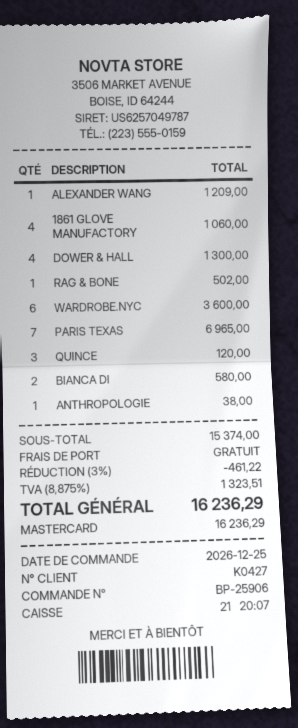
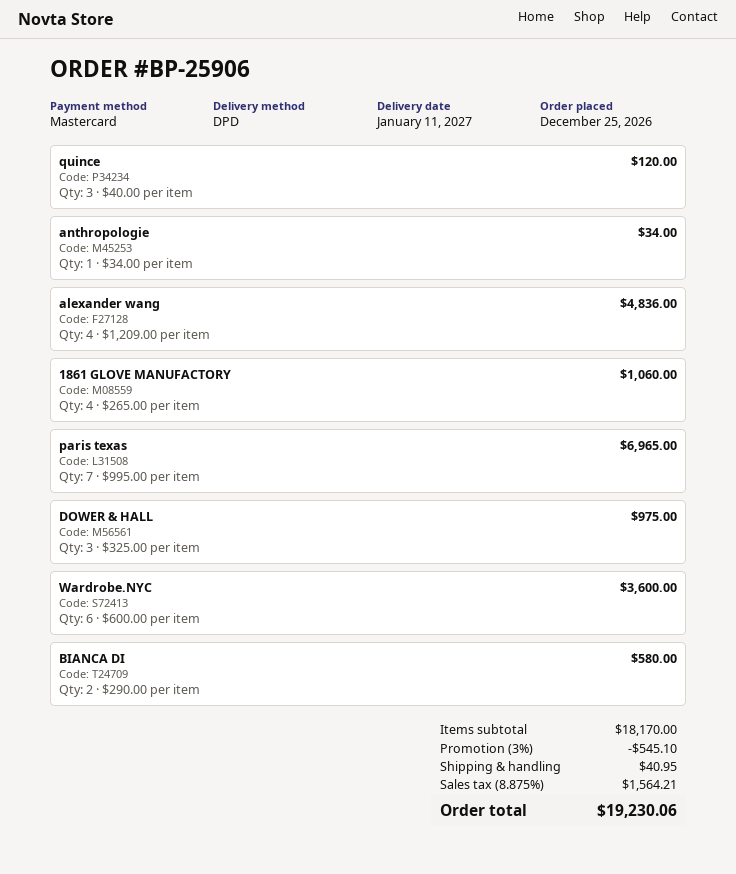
ALEXANDER WANG: 1 for 1209.00 -> 4 for 4836.00
DOWER & HALL: 4 for 1300.00 -> 3 for 975.00
RAG & BONE: 1 for 502.00 -> none
ANTHROPOLOGIE: 1 for 38.00 -> 1 for 34.00
subtotal: 15374.00 -> 18170.00
discount: 3% = 461.22 -> 3% = 545.10
shipping: 0.00 -> 40.95
tax: 8.875% = 1323.51 -> 8.875% = 1564.21
total: 16236.29 -> 19230.06

